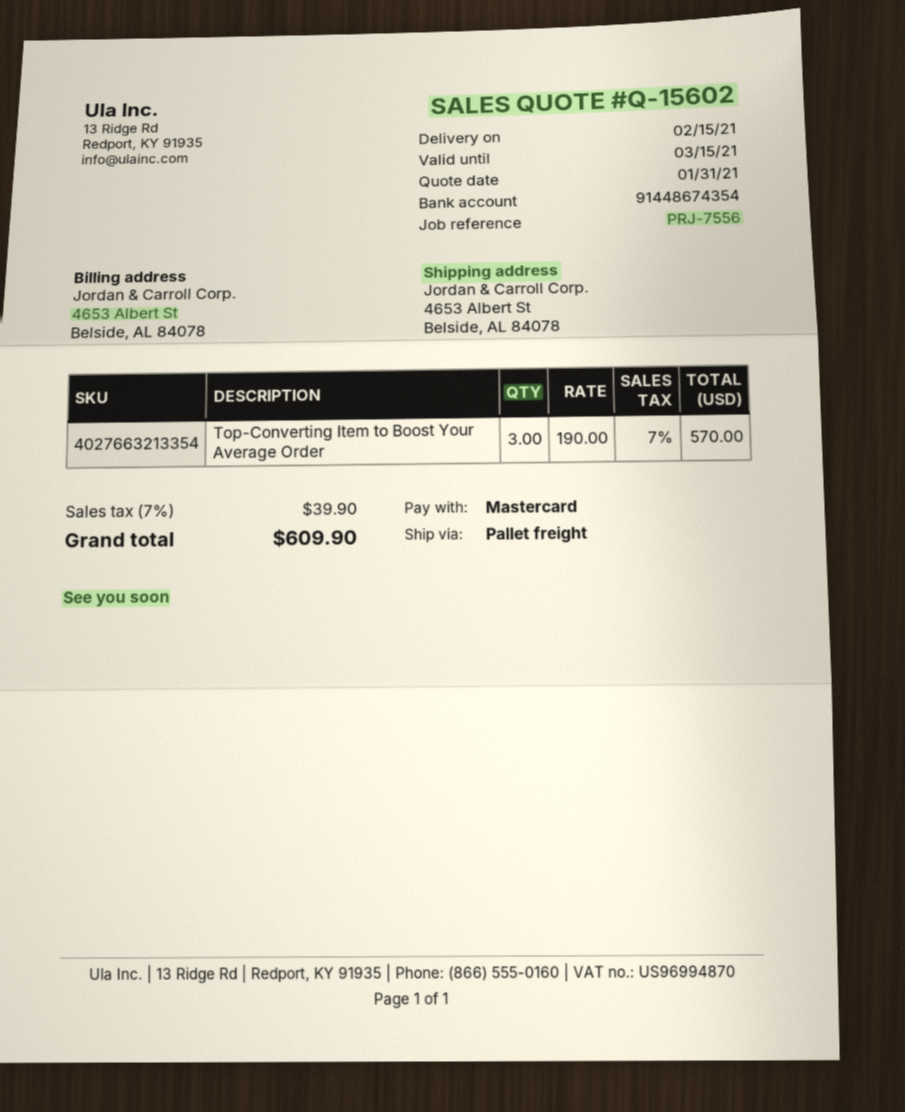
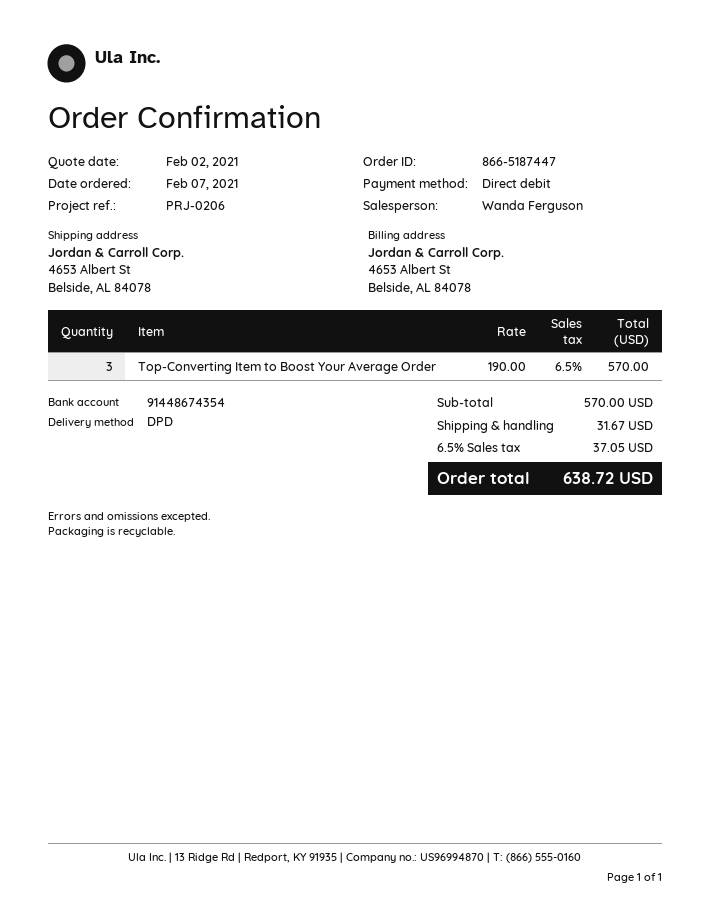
quote date: 2021-01-31 -> 2021-02-02
reference: PRJ-7556 -> PRJ-0206
payment method: Mastercard -> direct debit
shipping method: pallet freight -> DPD
shipping: none -> 31.67
tax: 7% = 39.90 -> 6.5% = 37.05
total: 609.90 -> 638.72

